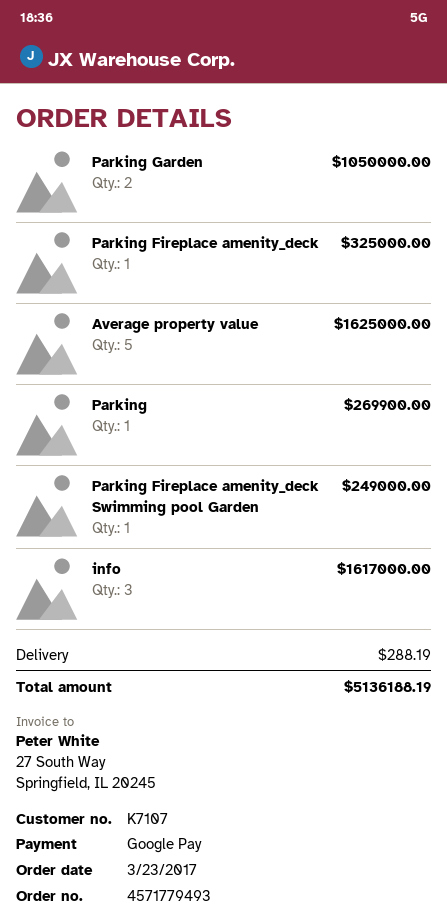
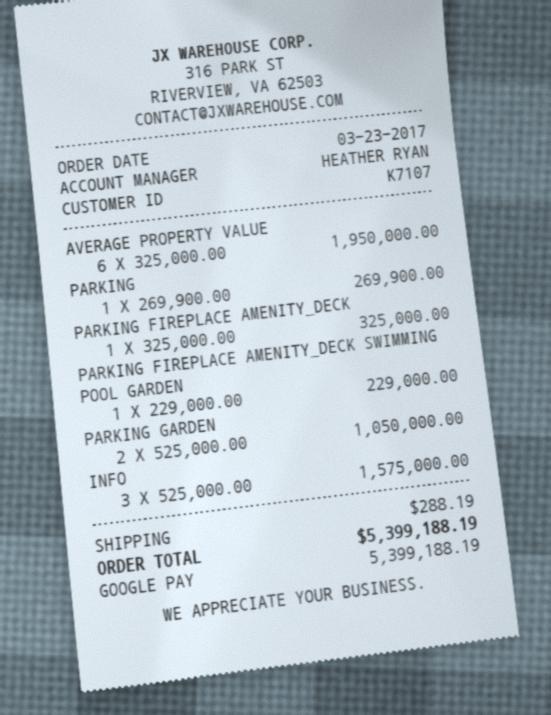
Average property value: 5 for 1625000.00 -> 6 for 1950000.00
Parking Fireplace amenity_deck Swimming pool Garden: 1 for 249000.00 -> 1 for 229000.00
info: 3 for 1617000.00 -> 3 for 1575000.00
total: 5136188.19 -> 5399188.19

